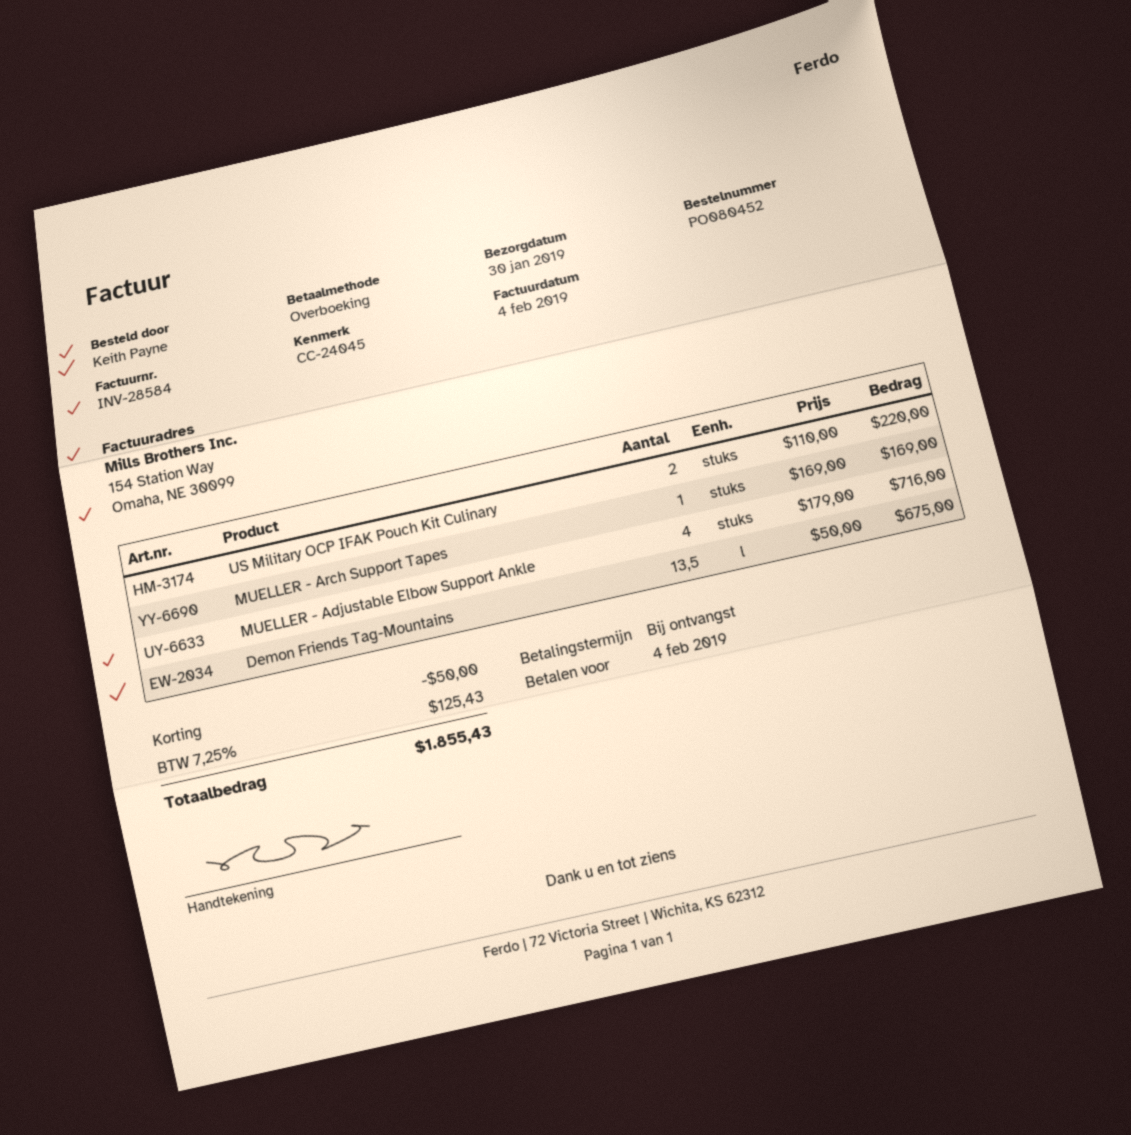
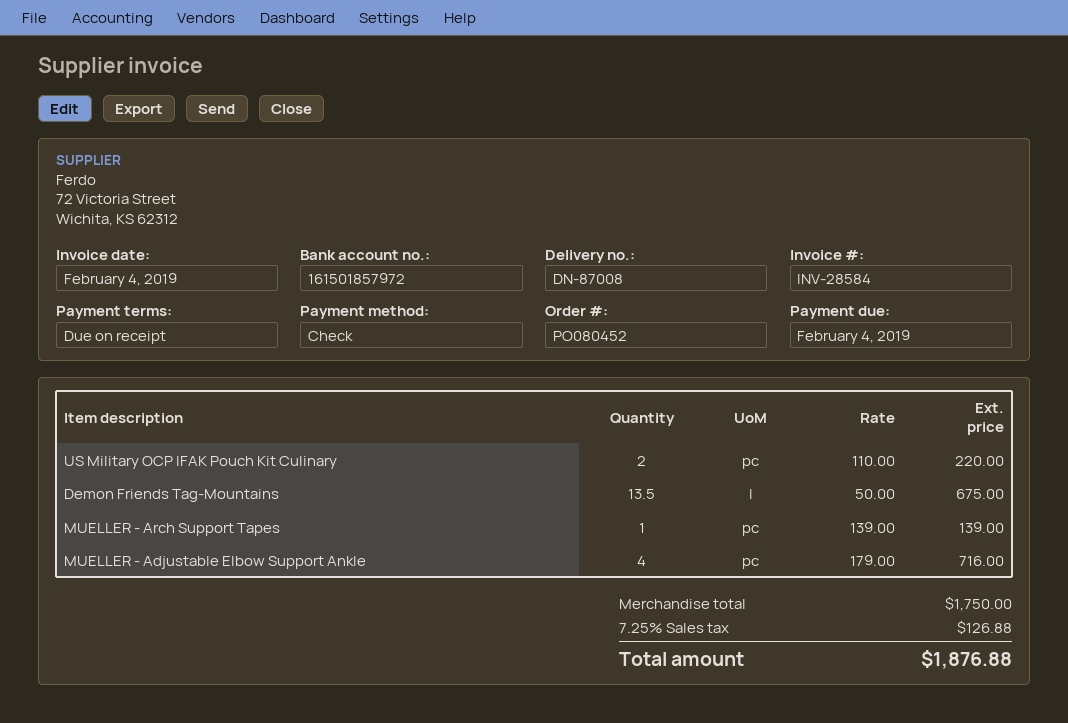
payment method: bank transfer -> cheque
MUELLER - Arch Support Tapes: 1 x 169.00 = 169.00 -> 1 x 139.00 = 139.00
discount: 50.00 -> none
tax: 7.25% = 125.43 -> 7.25% = 126.88
total: 1855.43 -> 1876.88

